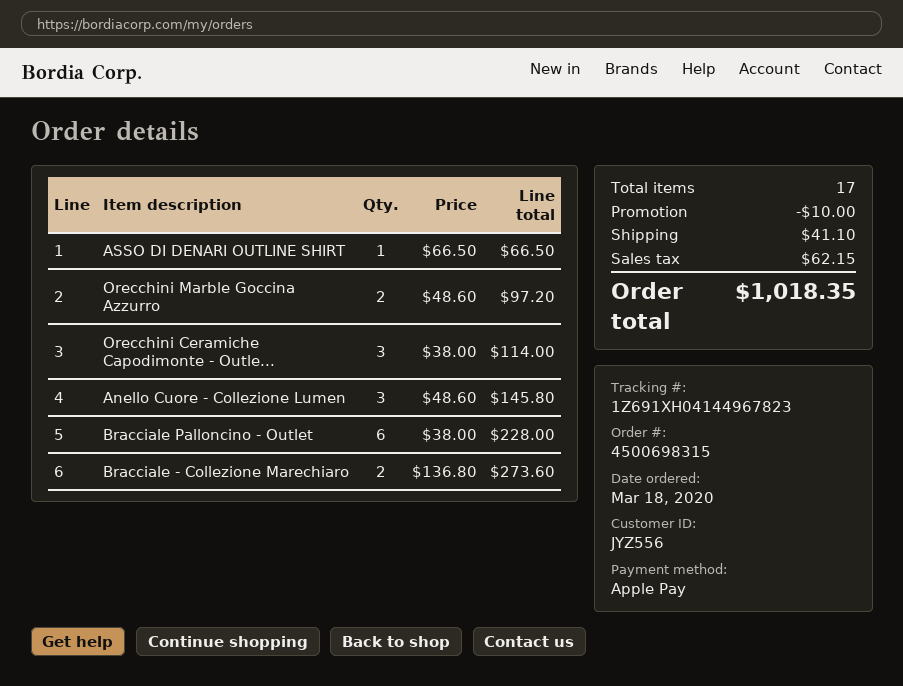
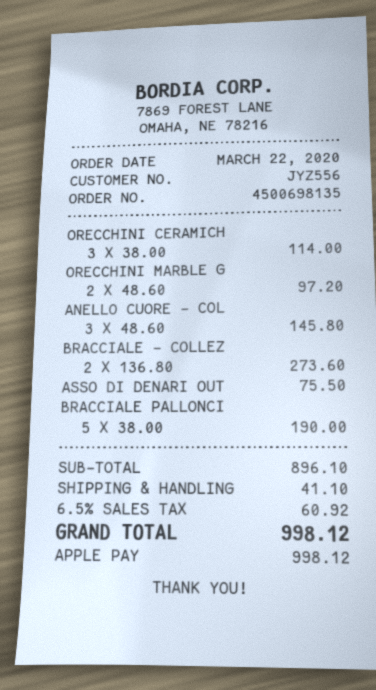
order number: 4500698315 -> 4500698135
order date: 2020-03-18 -> 2020-03-22
ASSO DI DENARI OUTLINE SHIRT: 1 x 66.50 = 66.50 -> 1 x 75.50 = 75.50
Bracciale Palloncino - Outlet: 6 x 38.00 = 228.00 -> 5 x 38.00 = 190.00
discount: 10.00 -> none
tax: 62.15 -> 60.92
total: 1018.35 -> 998.12

